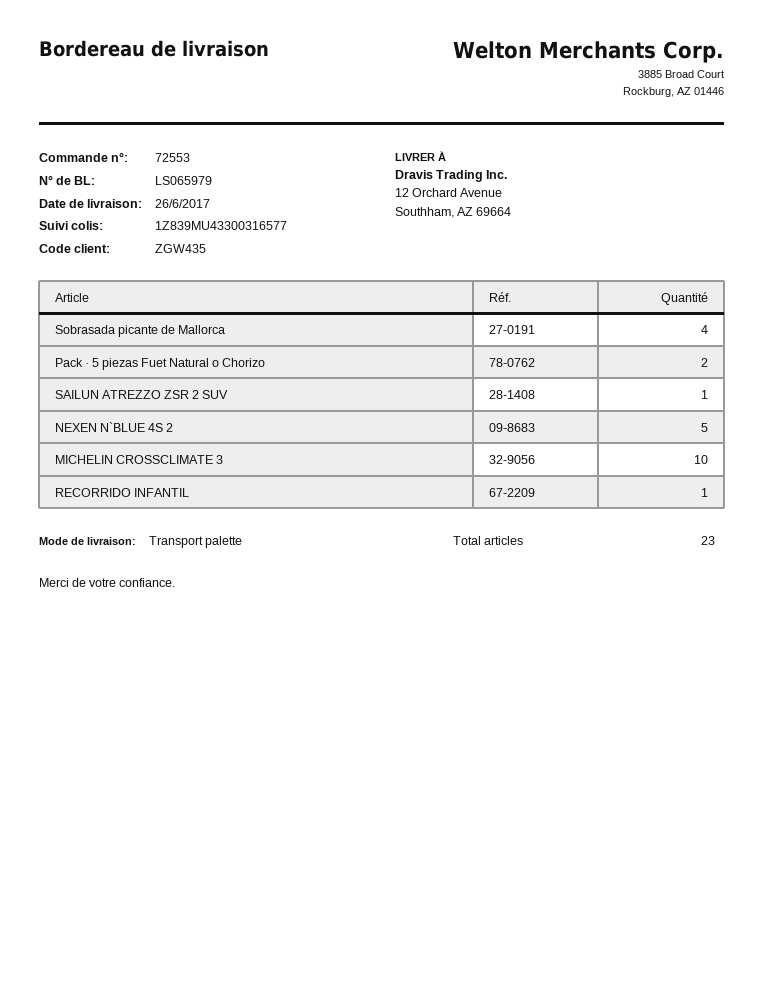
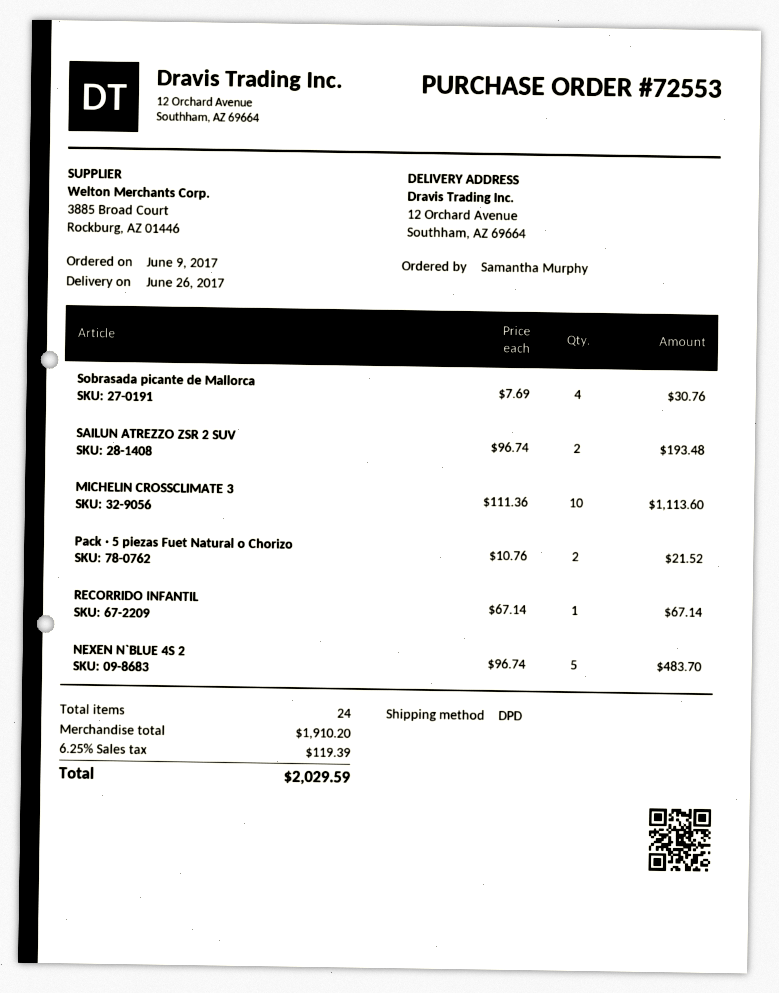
shipping method: pallet freight -> DPD
SAILUN ATREZZO ZSR 2 SUV: 1 -> 2
total quantity: 23 -> 24

